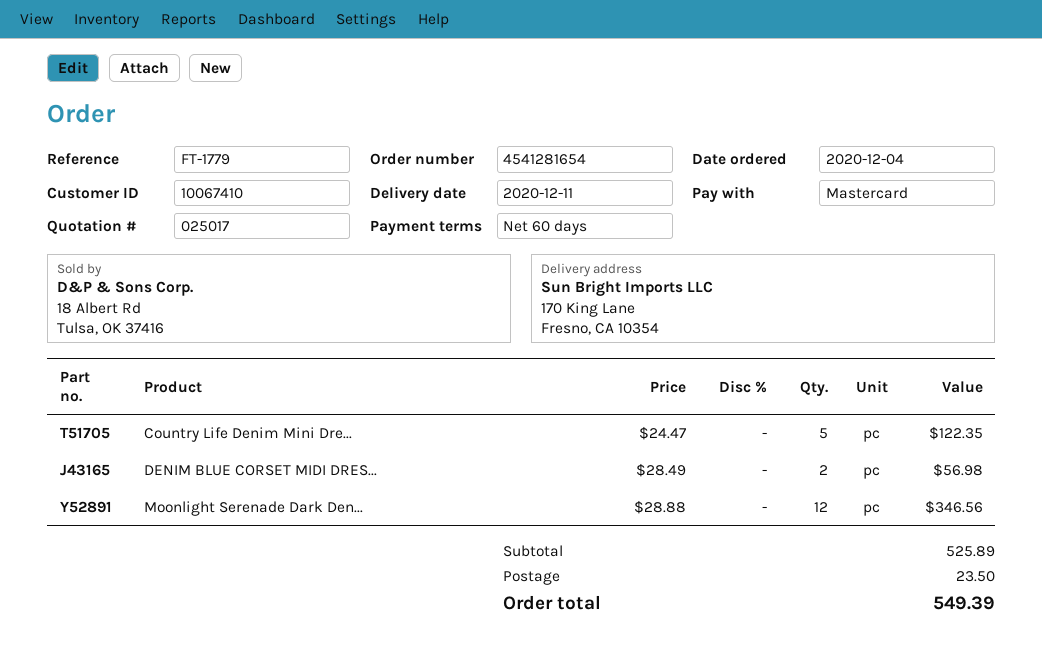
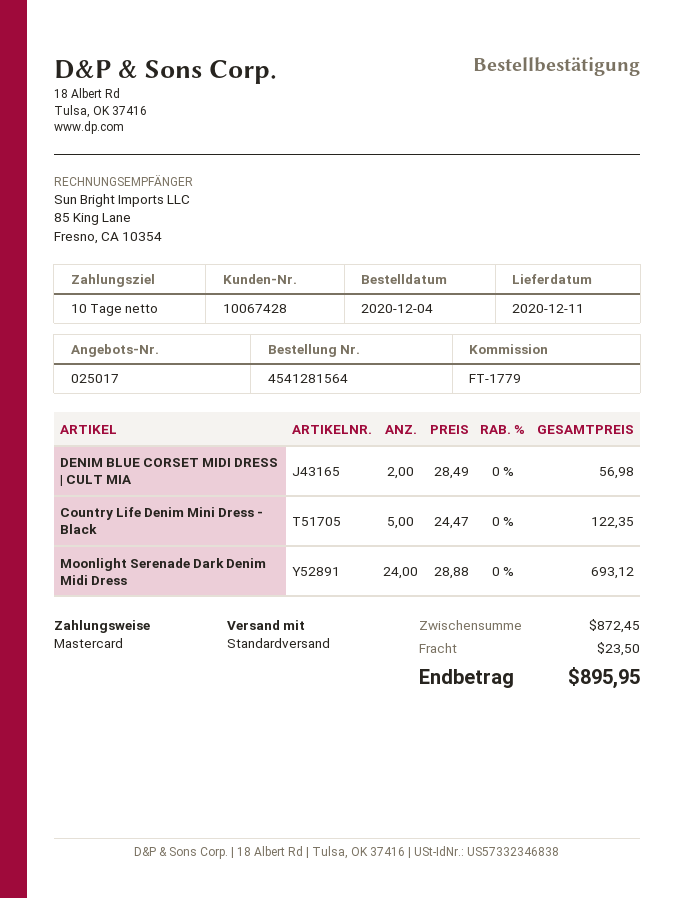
order number: 4541281654 -> 4541281564
payment terms: 60 days -> 10 days
customer number: 10067410 -> 10067428
Moonlight Serenade Dark Den...: 12 x 28.88 = 346.56 -> 24 x 28.88 = 693.12
subtotal: 525.89 -> 872.45
total: 549.39 -> 895.95

